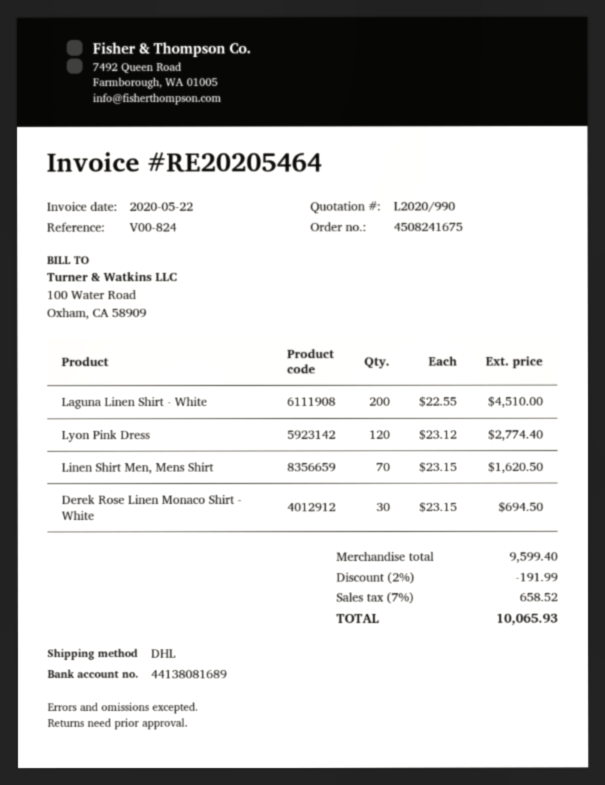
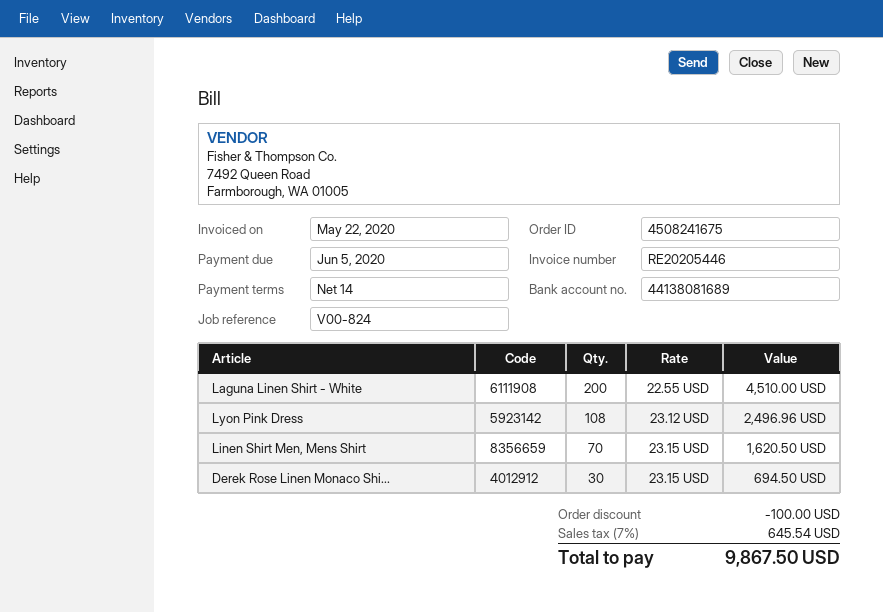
invoice number: RE20205464 -> RE20205446
Lyon Pink Dress: 120 x 23.12 = 2774.40 -> 108 x 23.12 = 2496.96
discount: 191.99 -> 100.00
tax: 7% = 658.52 -> 7% = 645.54
total: 10065.93 -> 9867.50

